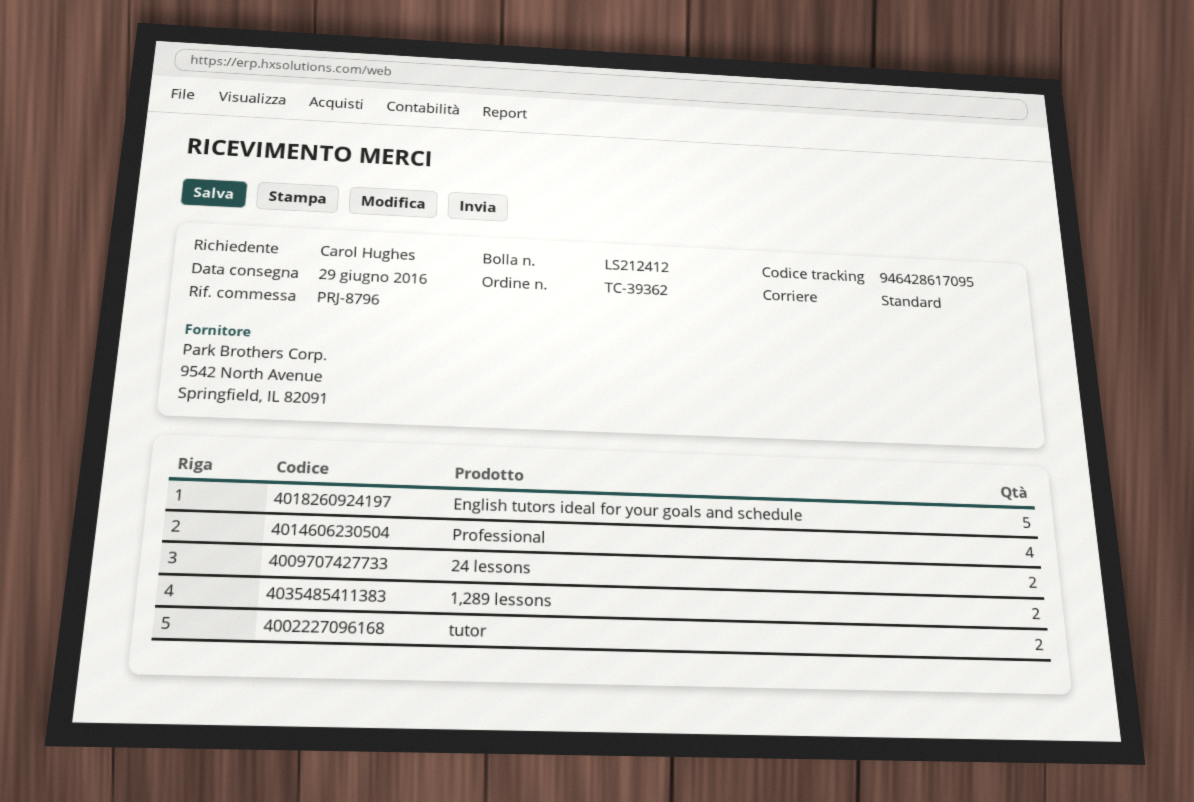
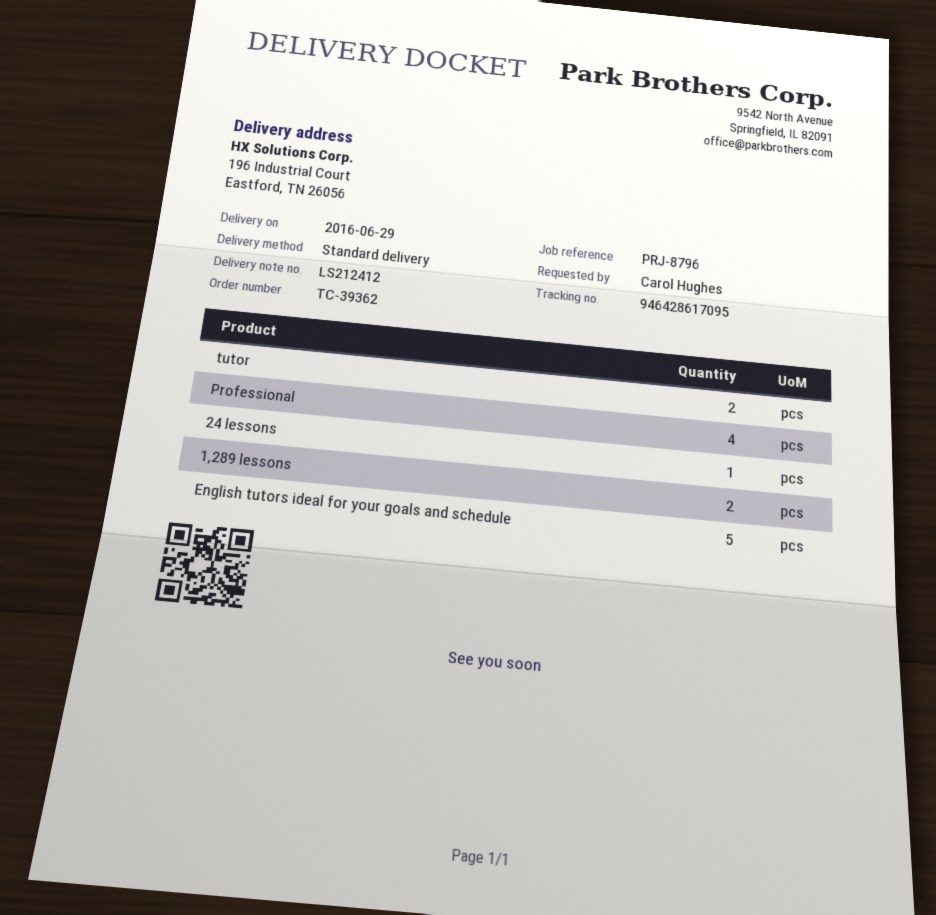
24 lessons: 2 -> 1

